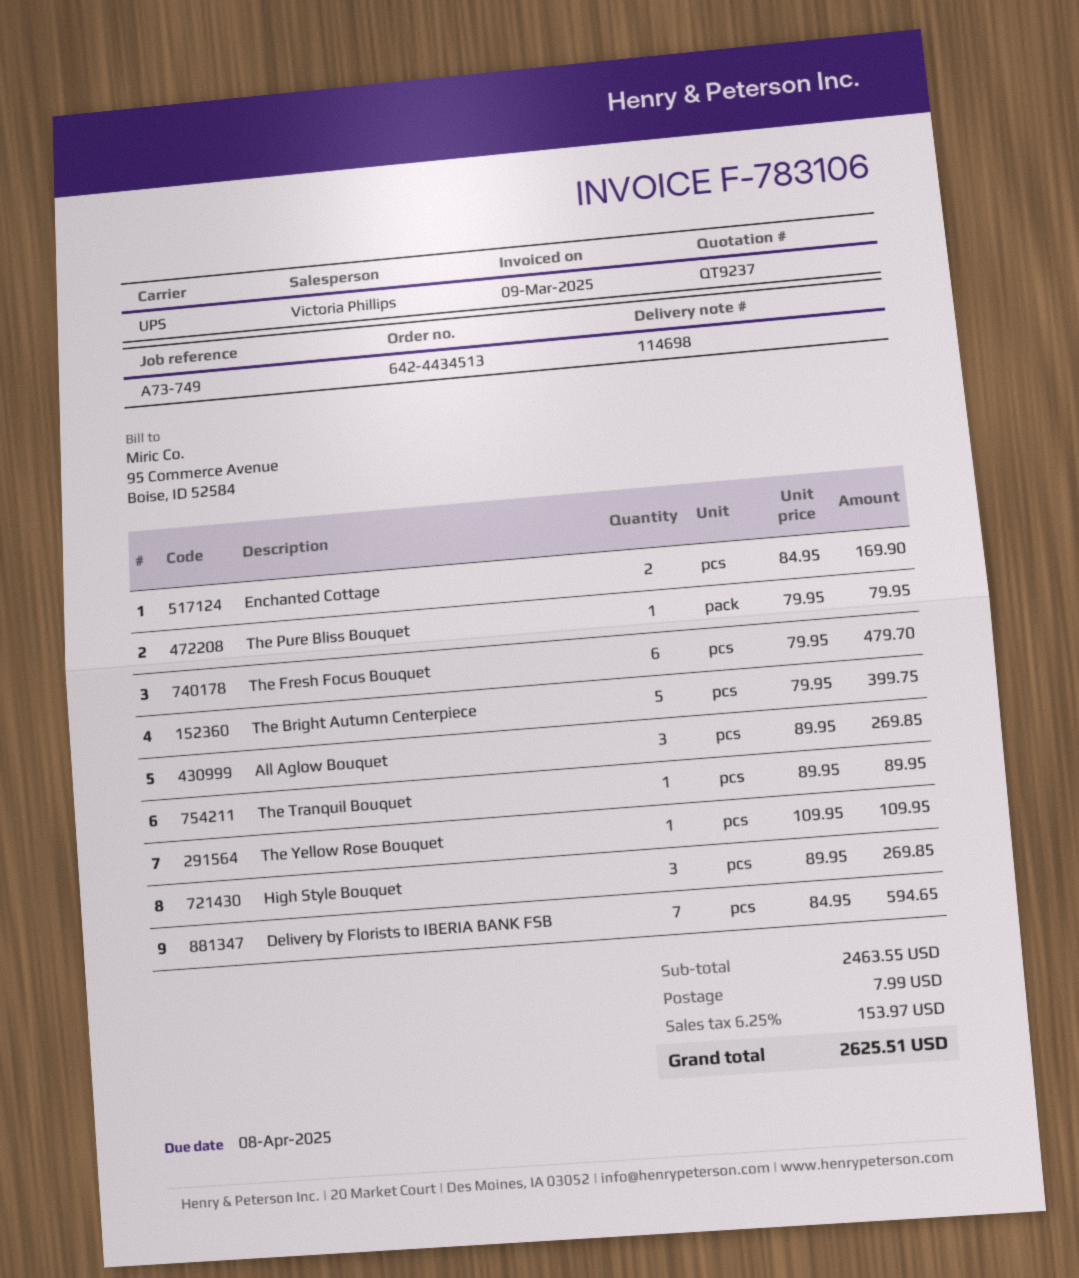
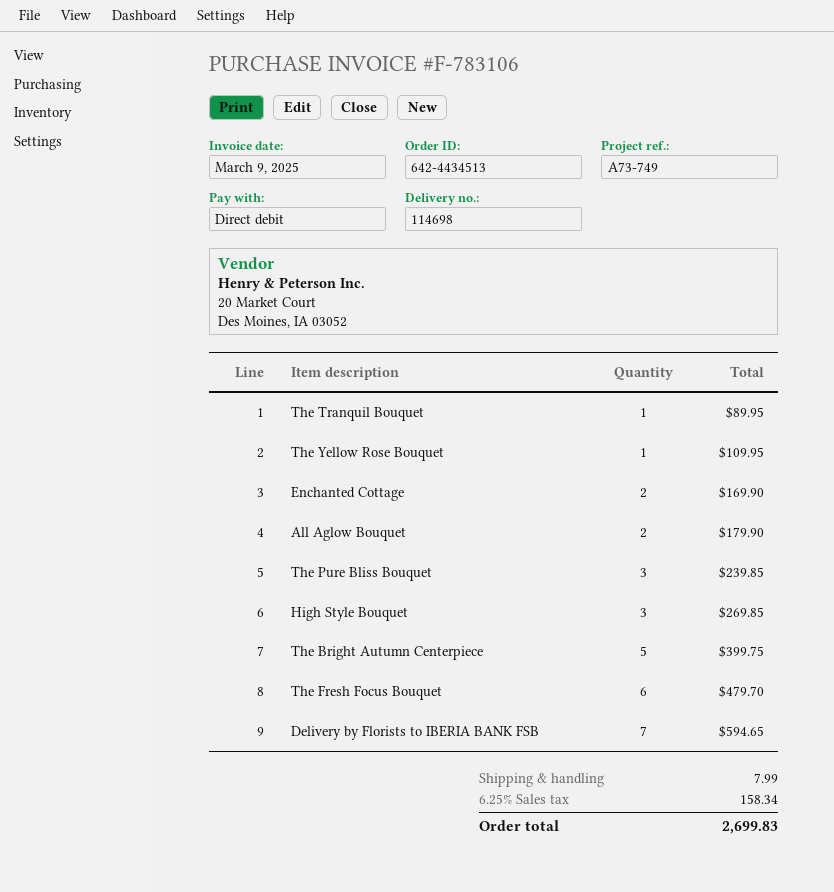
The Pure Bliss Bouquet: 1 for 79.95 -> 3 for 239.85
All Aglow Bouquet: 3 for 269.85 -> 2 for 179.90
tax: 6.25% = 153.97 -> 6.25% = 158.34
total: 2625.51 -> 2699.83

